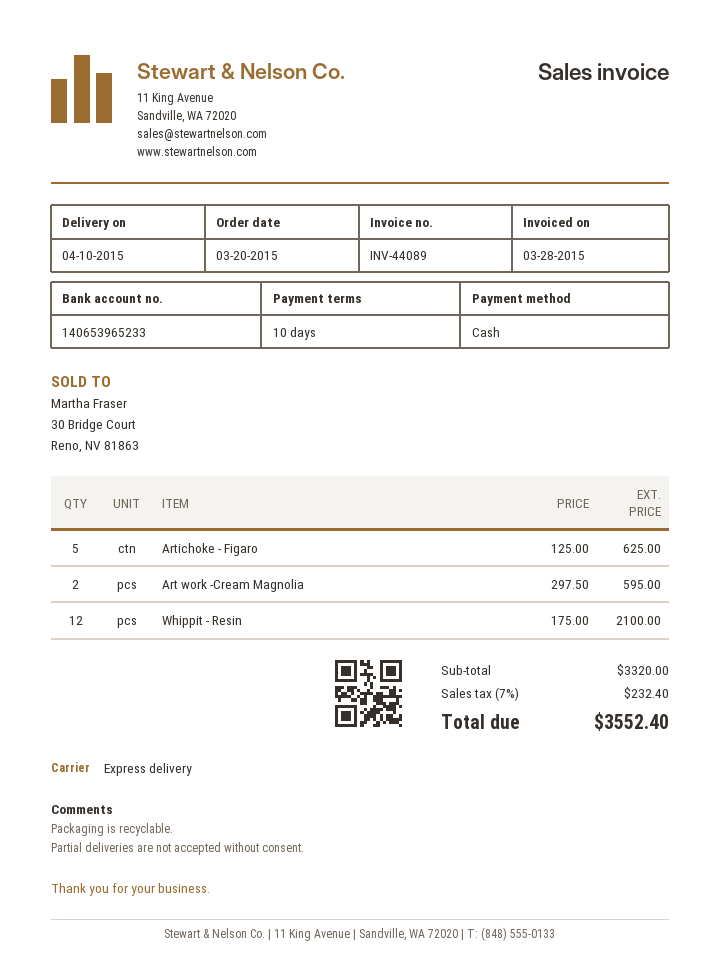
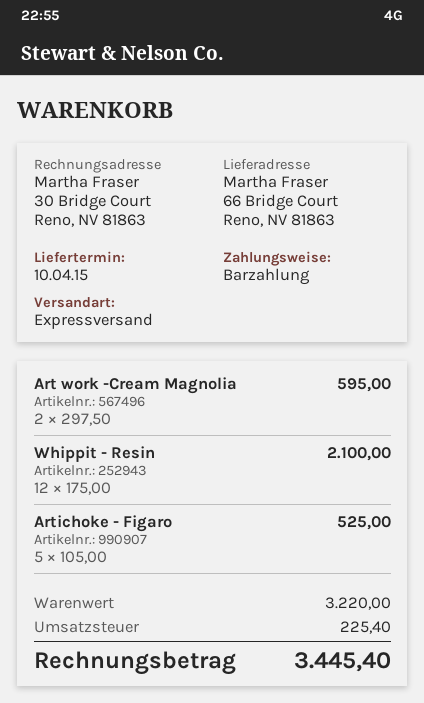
Artichoke - Figaro: 5 x 125.00 = 625.00 -> 5 x 105.00 = 525.00
subtotal: 3320.00 -> 3220.00
tax: 232.40 -> 225.40
total: 3552.40 -> 3445.40

